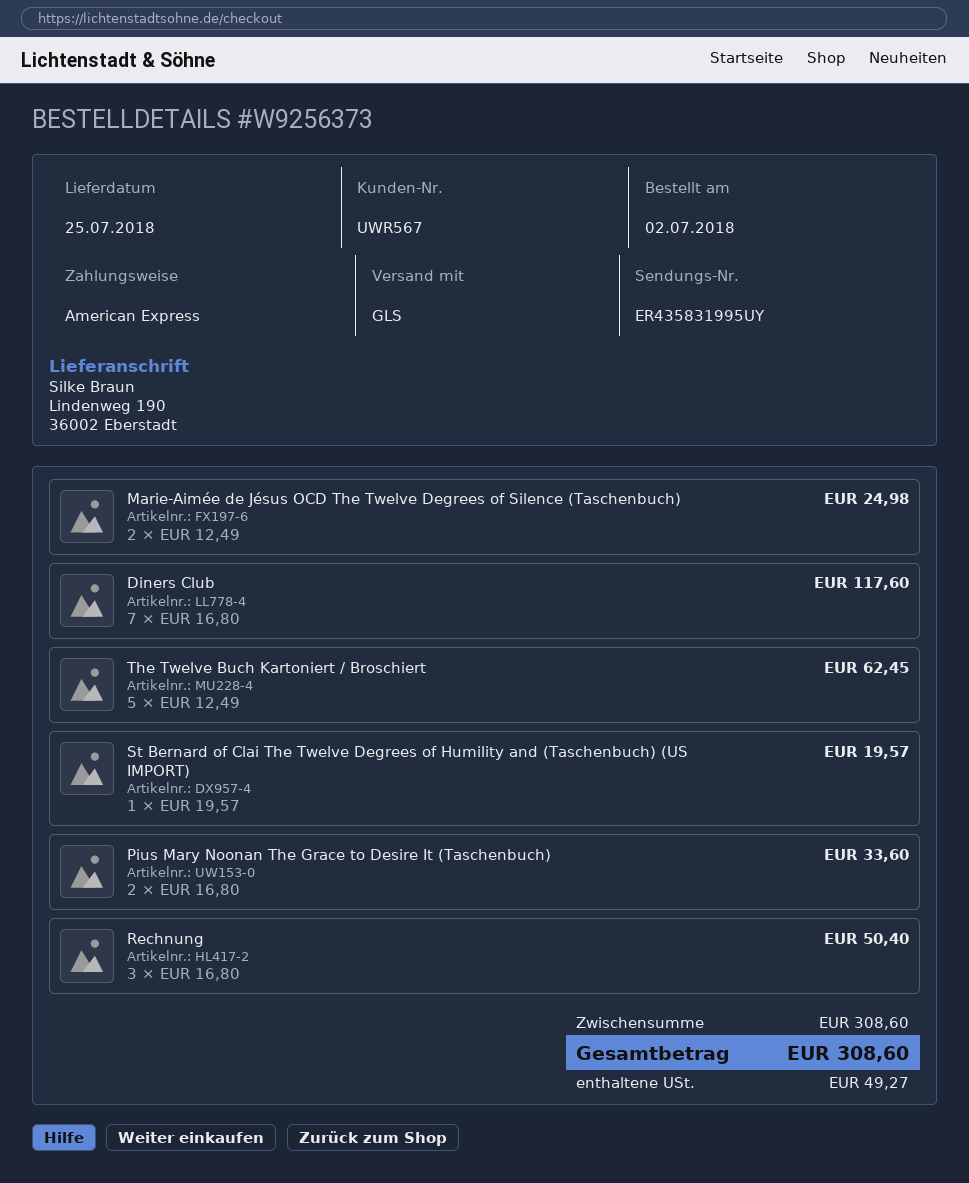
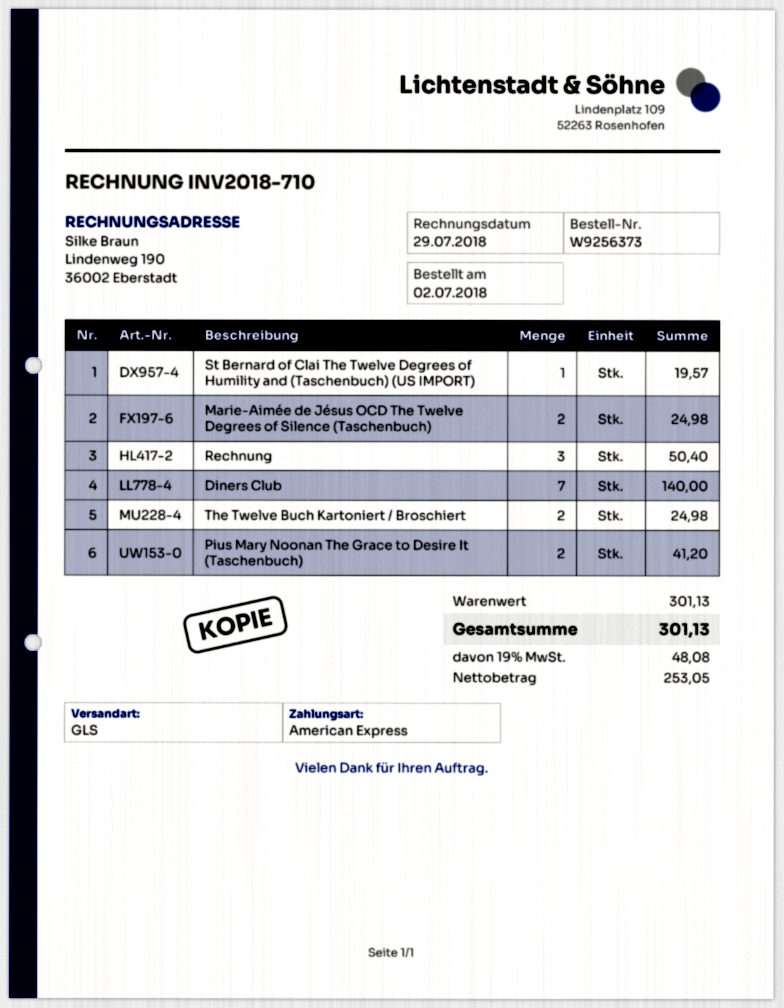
Diners Club: 7 for 117.60 -> 7 for 140.00
The Twelve Buch Kartoniert / Broschiert: 5 for 62.45 -> 2 for 24.98
Pius Mary Noonan The Grace to Desire It (Taschenbuch): 2 for 33.60 -> 2 for 41.20
subtotal: 308.60 -> 301.13
tax: 49.27 -> 48.08
total: 308.60 -> 301.13

